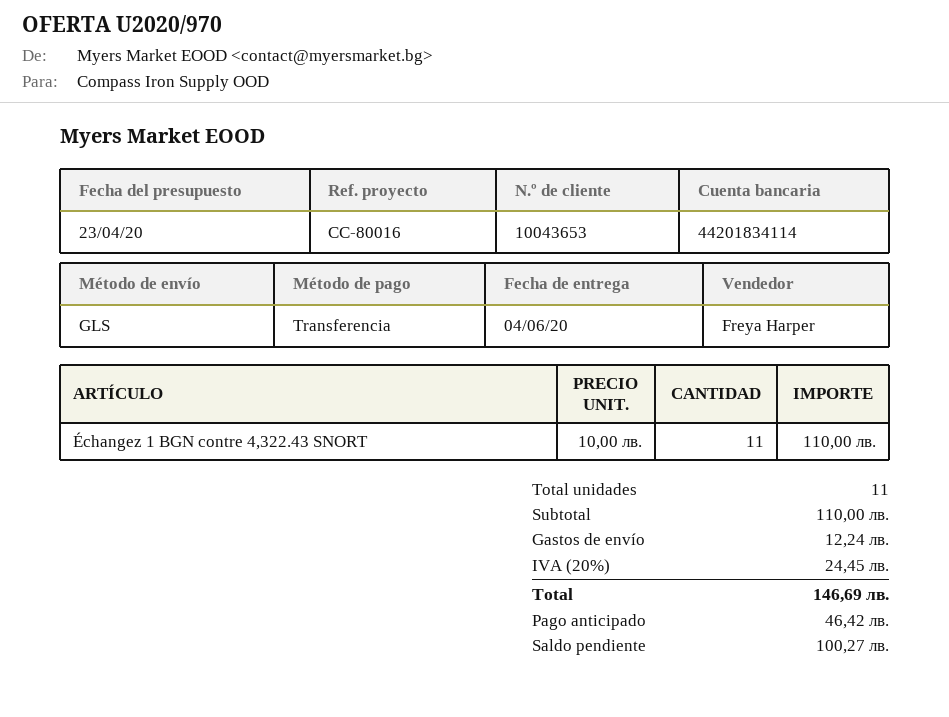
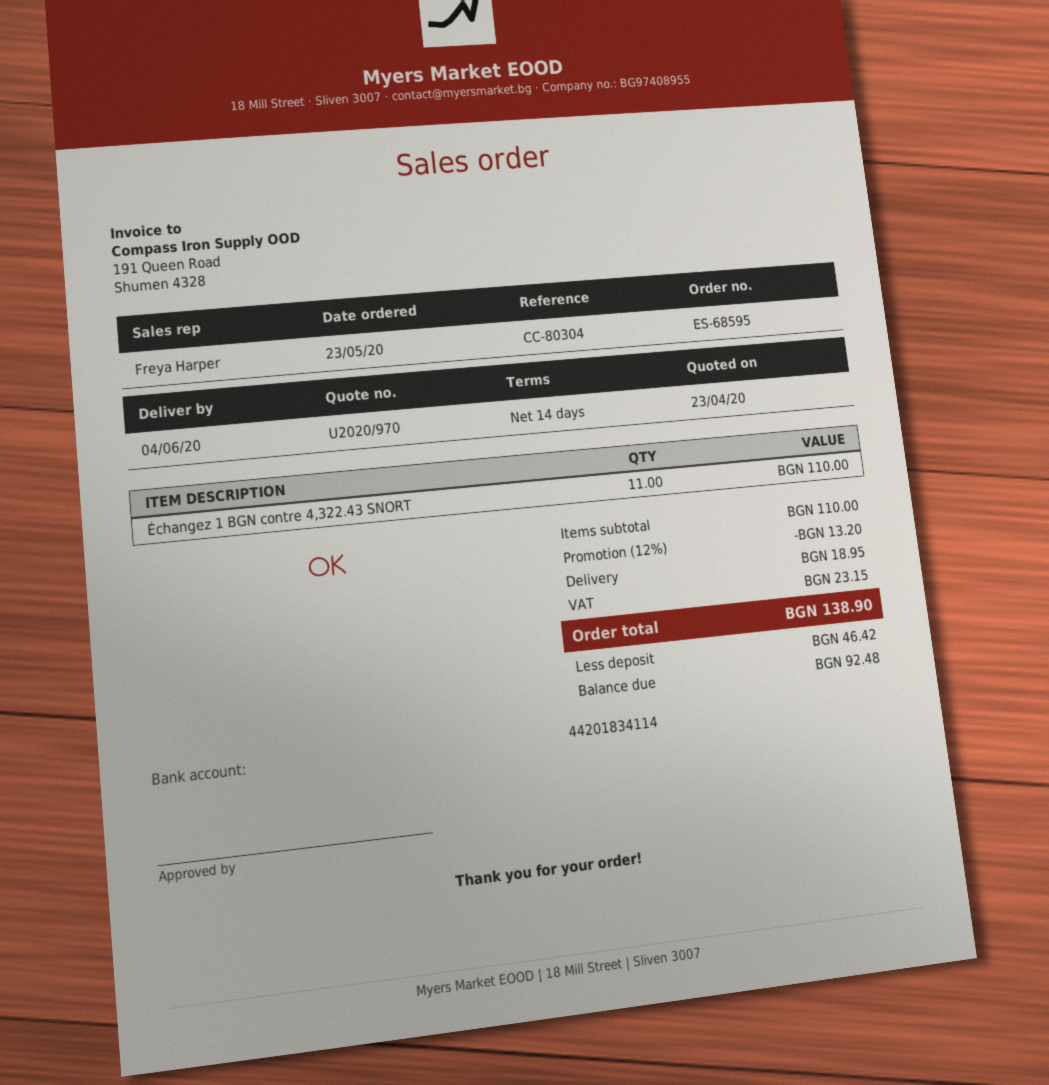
reference: CC-80016 -> CC-80304
discount: none -> 12% = 13.20
shipping: 12.24 -> 18.95
tax: 24.45 -> 23.15
total: 146.69 -> 138.90
balance: 100.27 -> 92.48

